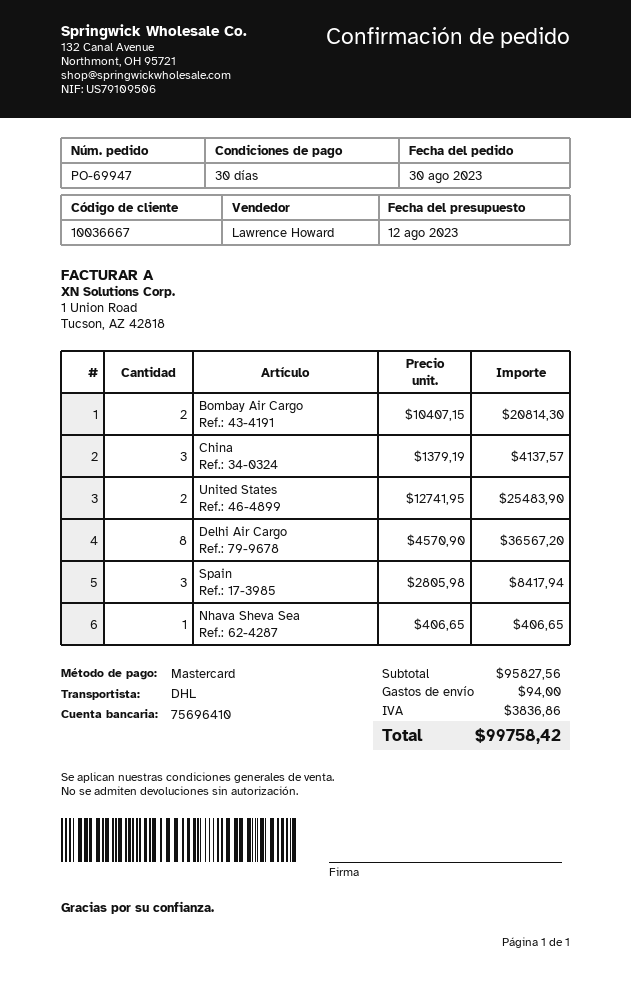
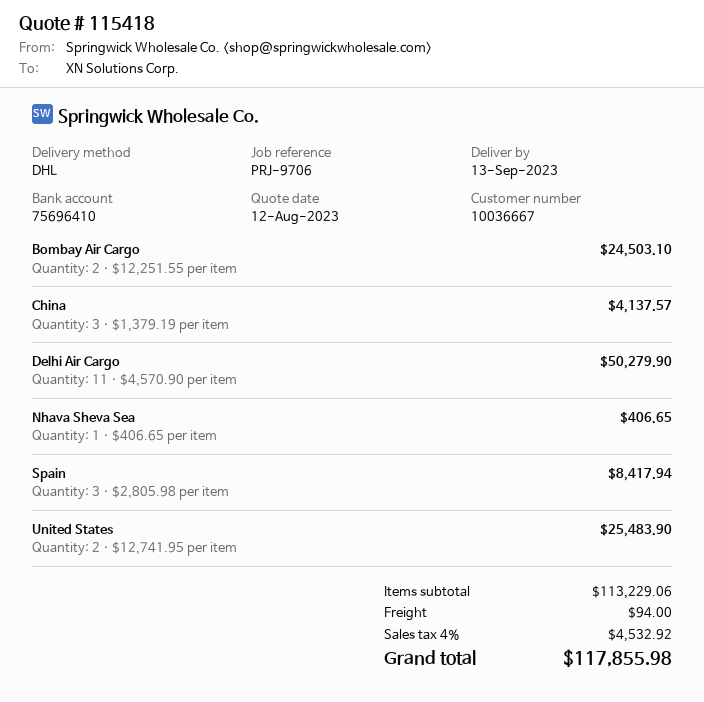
Bombay Air Cargo: 2 x 10407.15 = 20814.30 -> 2 x 12251.55 = 24503.10
Delhi Air Cargo: 8 x 4570.90 = 36567.20 -> 11 x 4570.90 = 50279.90
subtotal: 95827.56 -> 113229.06
tax: 3836.86 -> 4532.92
total: 99758.42 -> 117855.98

